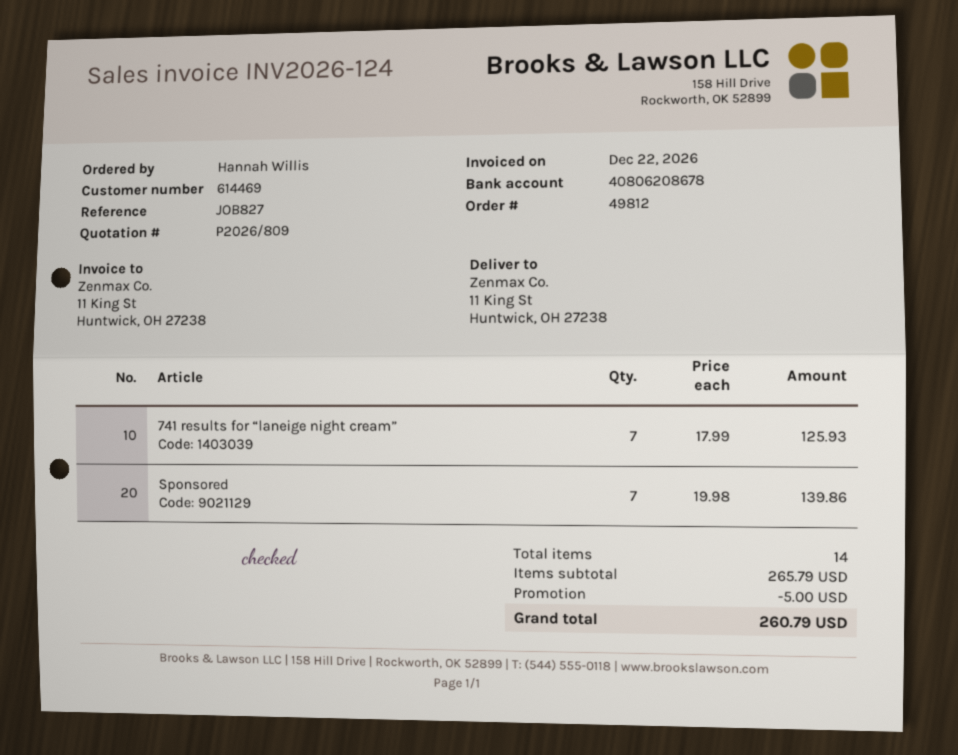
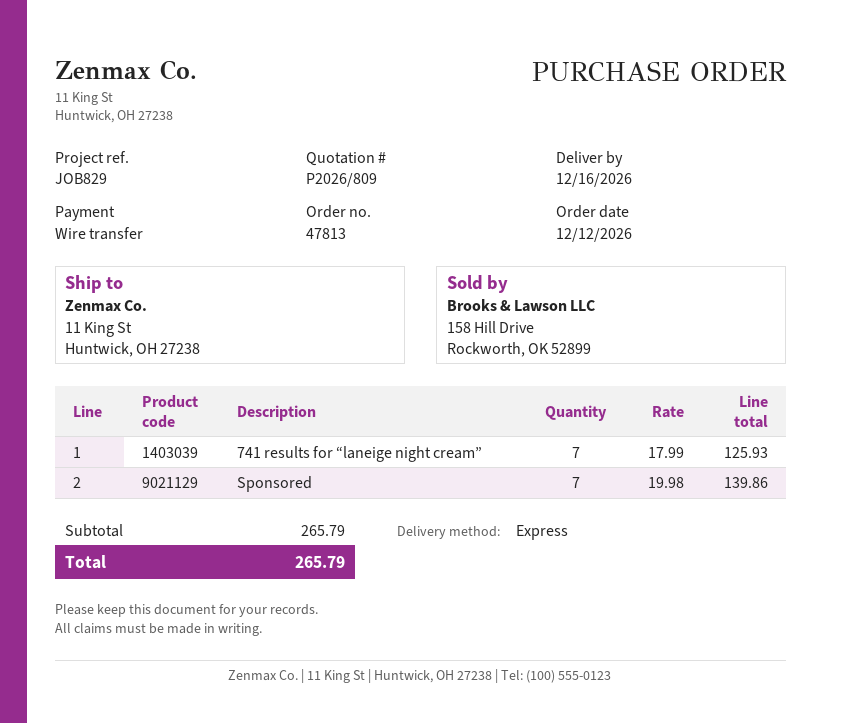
order number: 49812 -> 47813
reference: JOB827 -> JOB829
discount: 5.00 -> none
total: 260.79 -> 265.79

